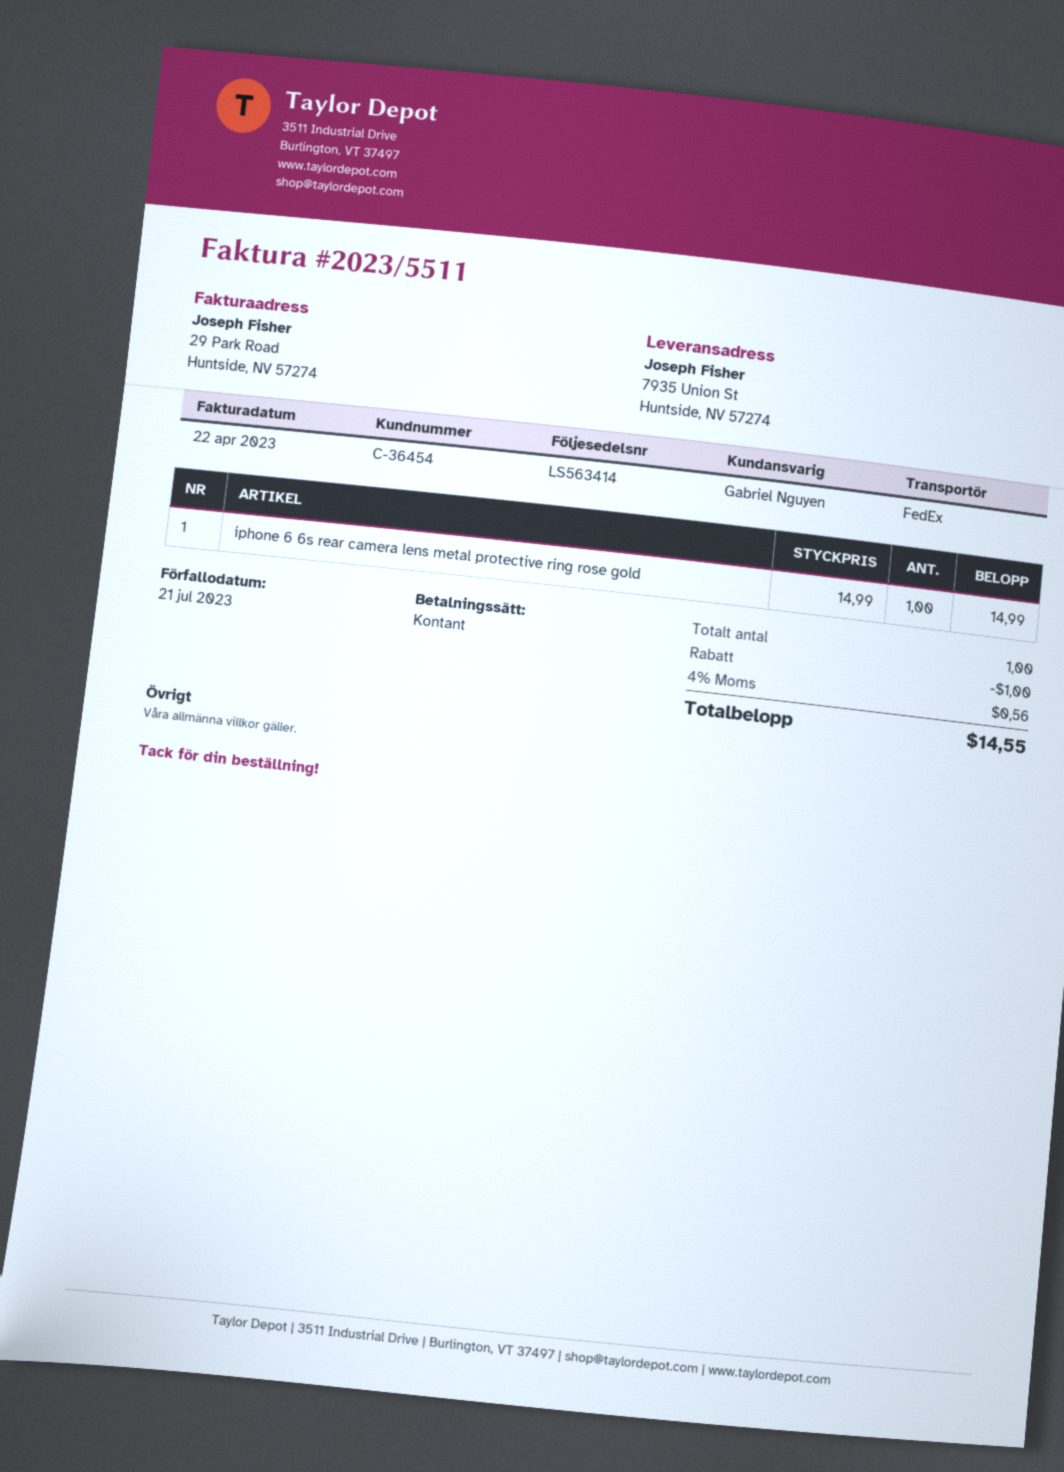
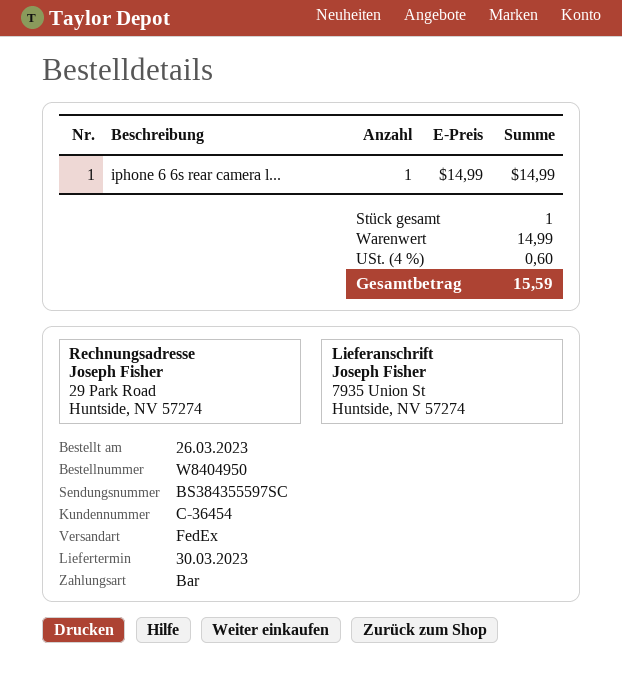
discount: 1.00 -> none
tax: 4% = 0.56 -> 4% = 0.60
total: 14.55 -> 15.59

